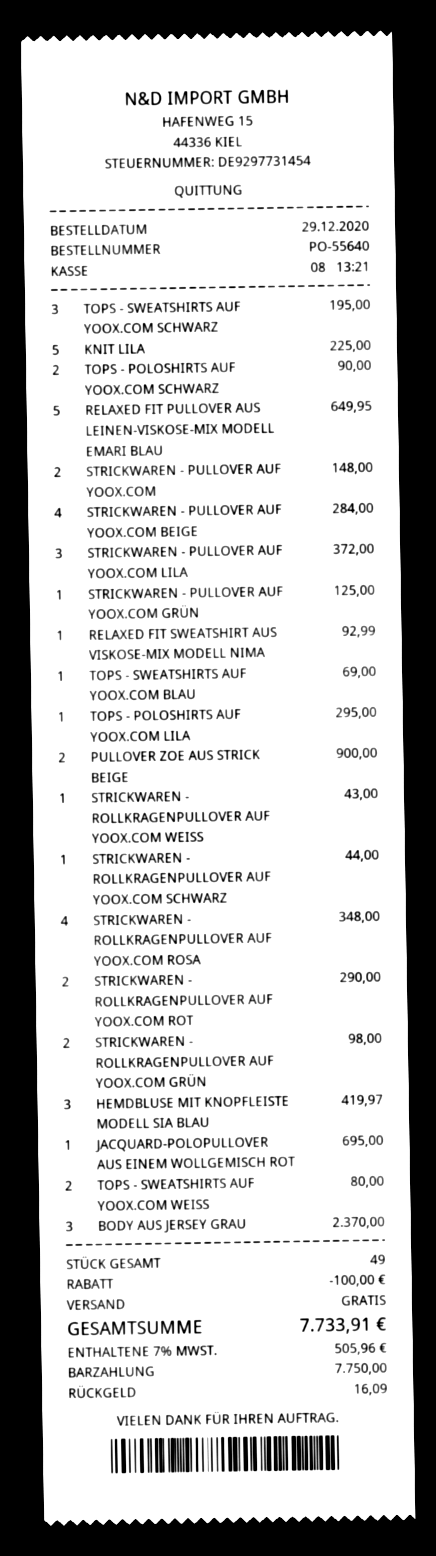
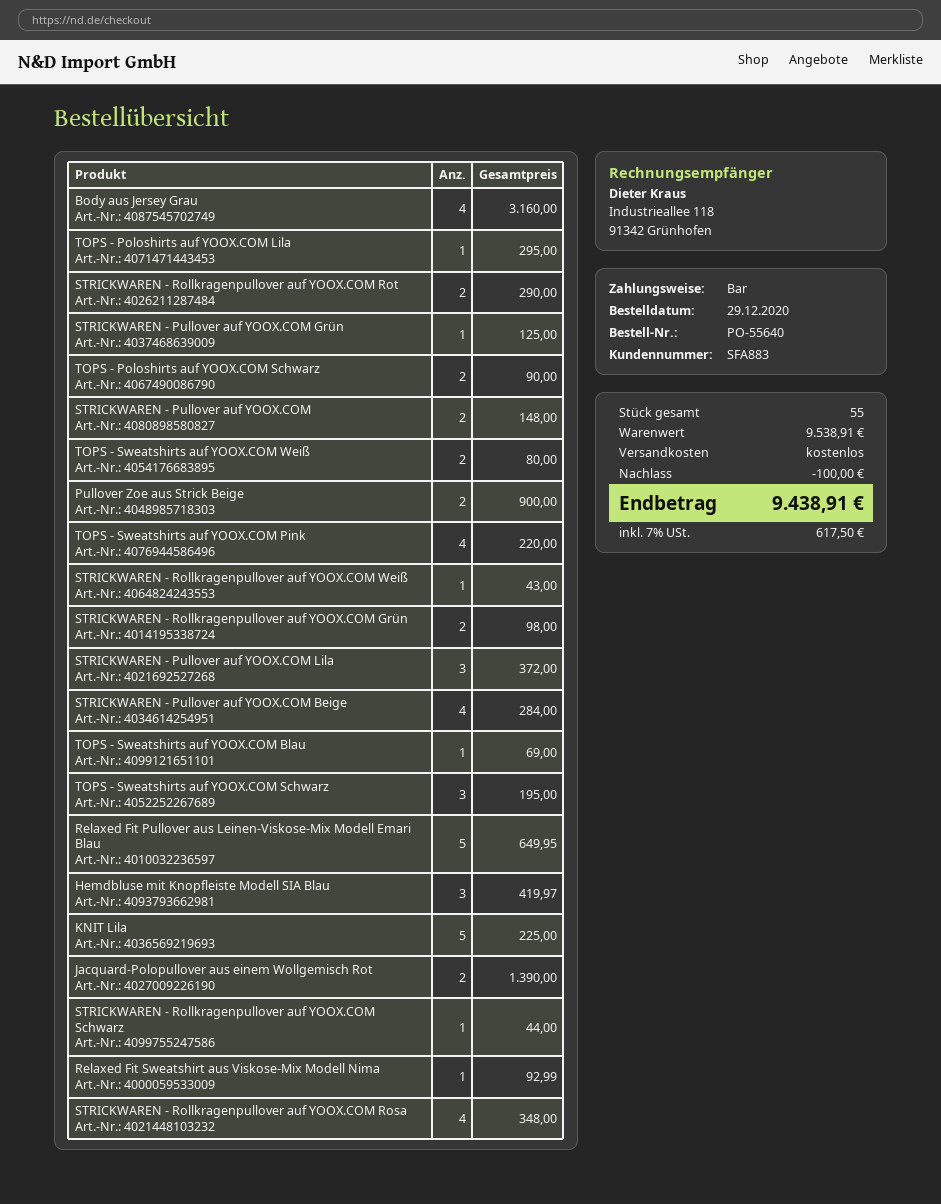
JACQUARD-POLOPULLOVER AUS EINEM WOLLGEMISCH ROT: 1 for 695.00 -> 2 for 1390.00
BODY AUS JERSEY GRAU: 3 for 2370.00 -> 4 for 3160.00
TOPS - Sweatshirts auf YOOX.COM Pink: none -> 4 for 220.00
total quantity: 49 -> 55
tax: 7% = 505.96 -> 7% = 617.50
total: 7733.91 -> 9438.91

